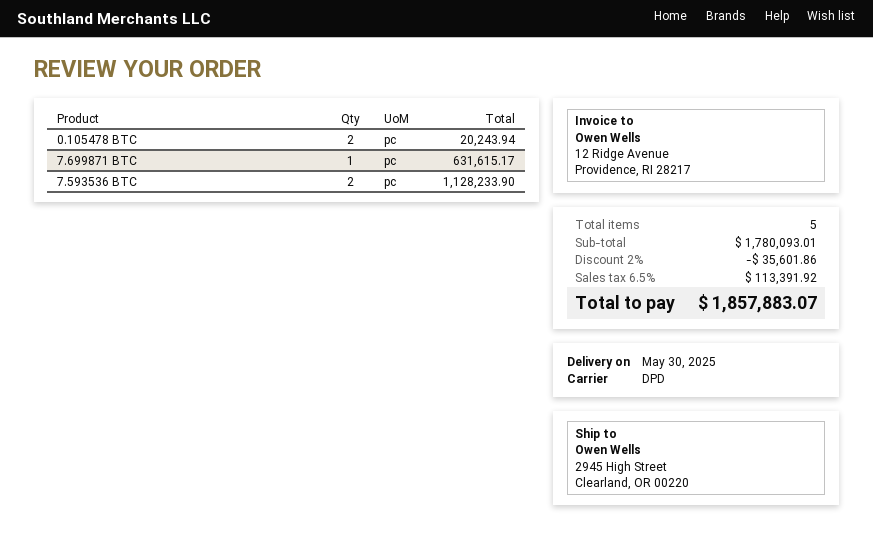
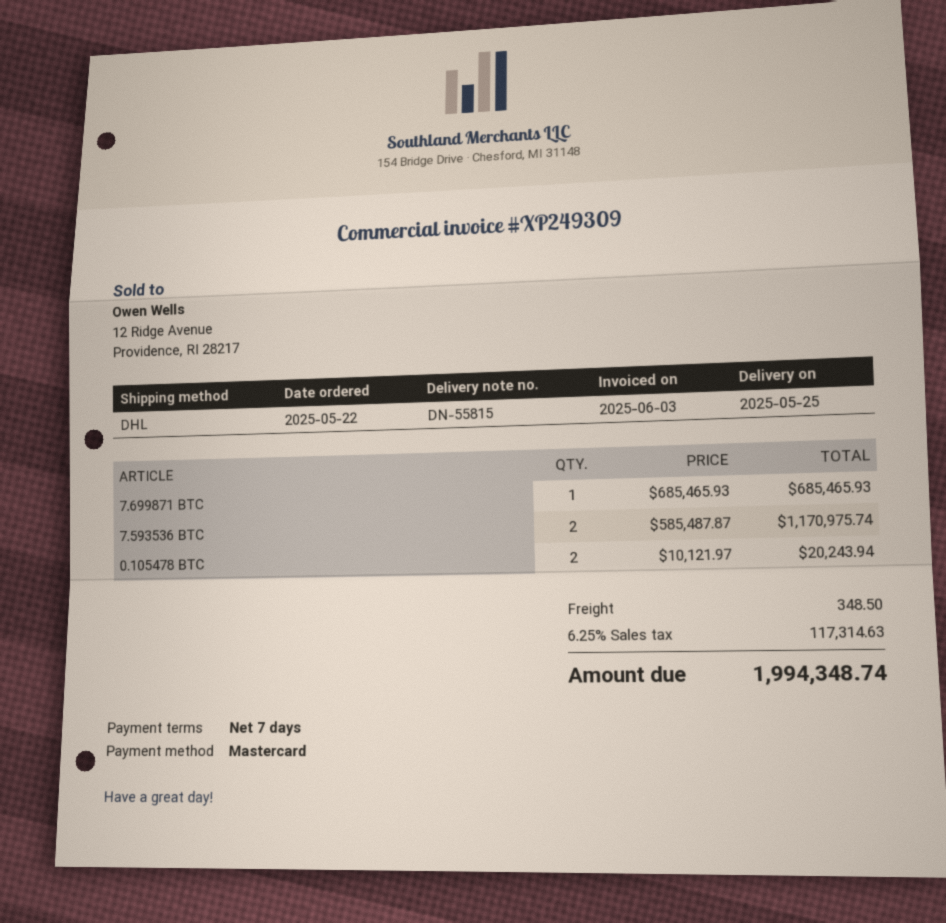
delivery date: 2025-05-30 -> 2025-05-25
shipping method: DPD -> DHL
7.699871 BTC: 1 for 631615.17 -> 1 for 685465.93
7.593536 BTC: 2 for 1128233.90 -> 2 for 1170975.74
discount: 2% = 35601.86 -> none
shipping: none -> 348.50
tax: 6.5% = 113391.92 -> 6.25% = 117314.63
total: 1857883.07 -> 1994348.74

